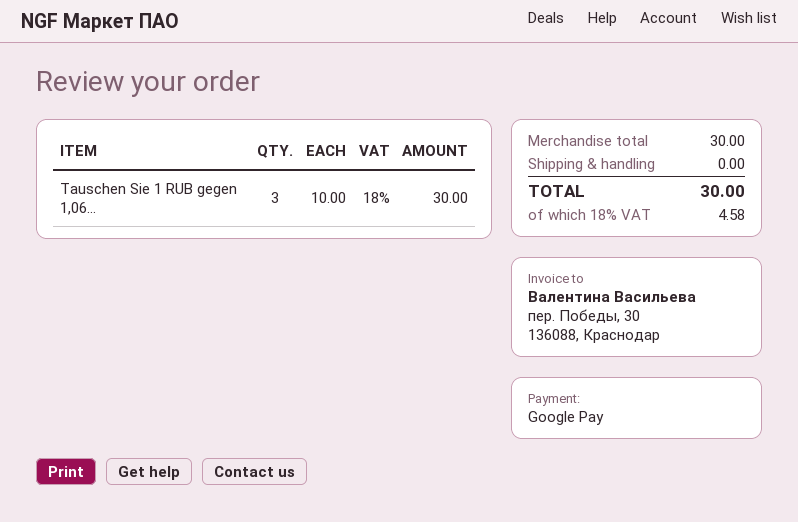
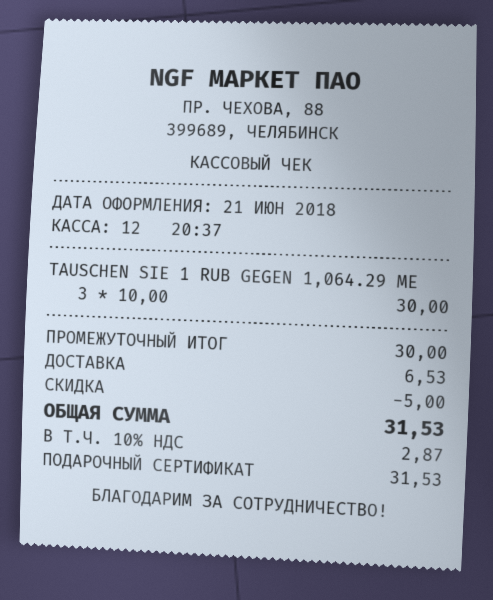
payment method: Google Pay -> gift card
discount: none -> 5.00
shipping: 0.00 -> 6.53
tax: 18% = 4.58 -> 10% = 2.87
total: 30.00 -> 31.53

